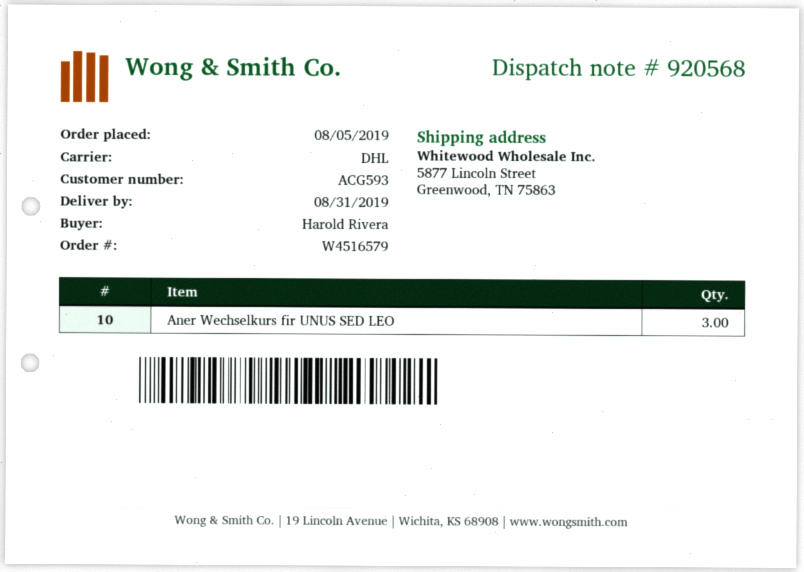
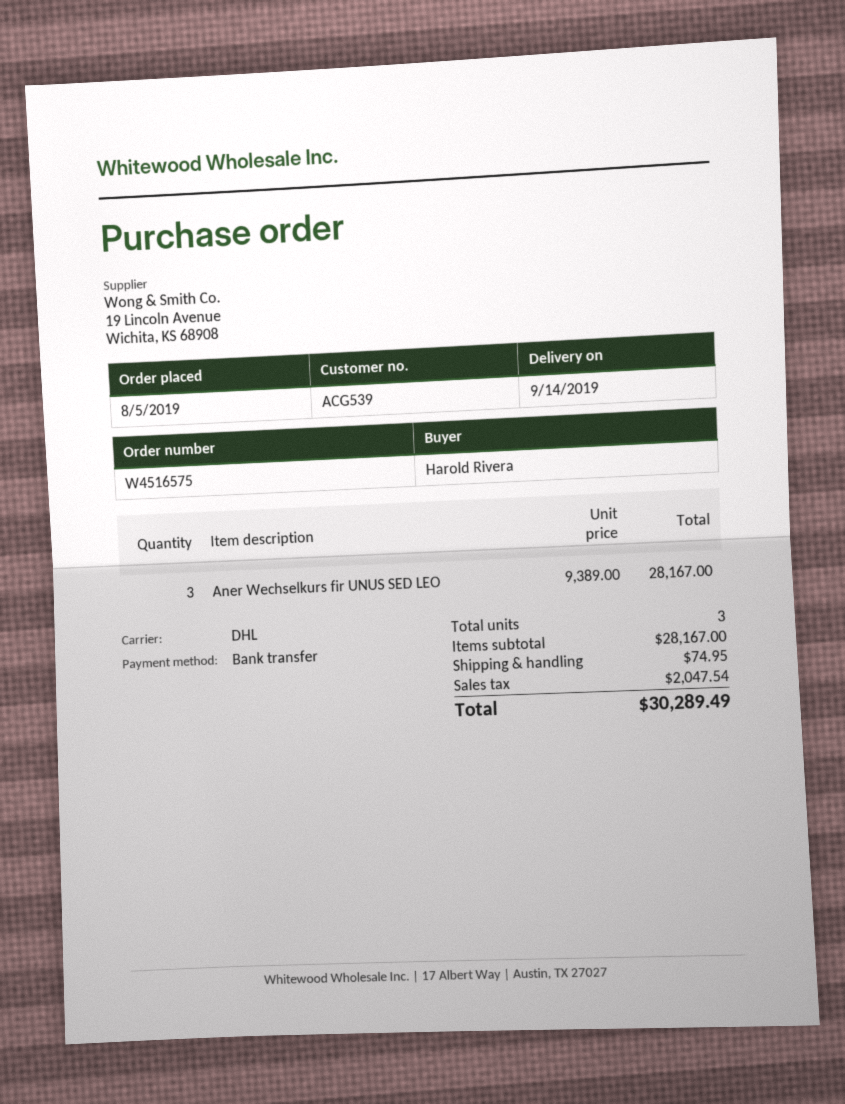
order number: W4516579 -> W4516575
delivery date: 2019-08-31 -> 2019-09-14
customer number: ACG593 -> ACG539

